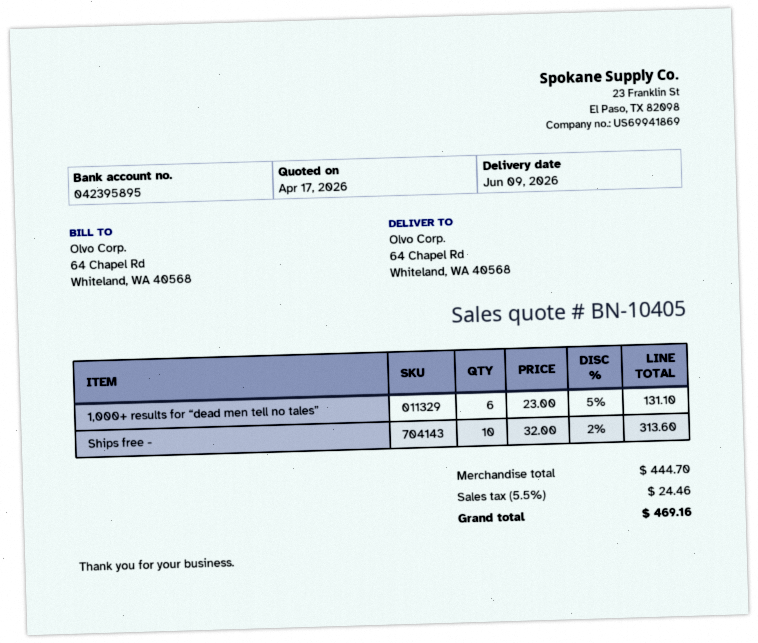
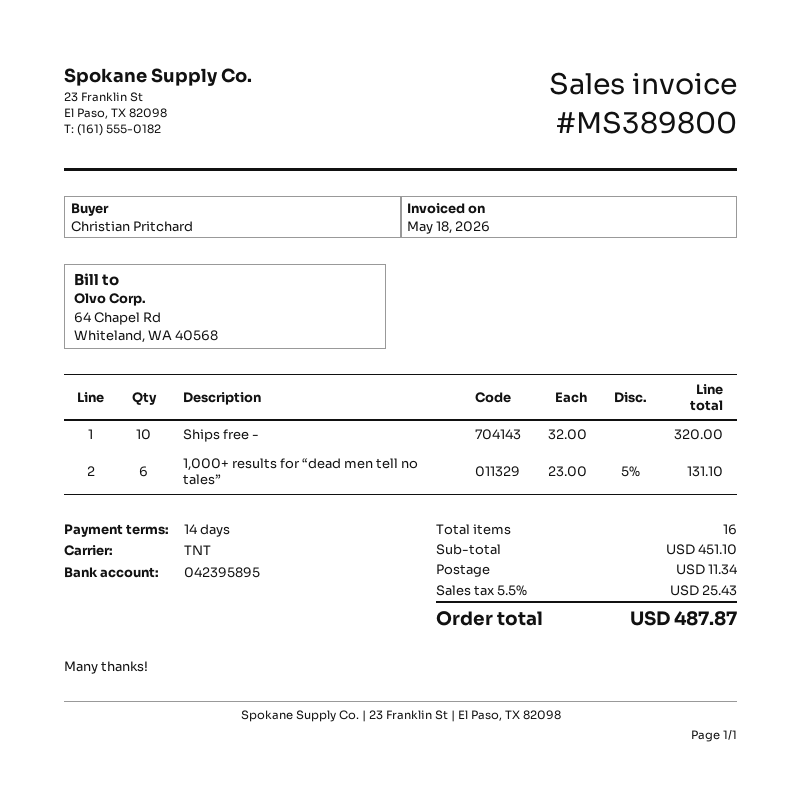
Ships free -: 10 x 32.00 - 2% = 313.60 -> 10 x 32.00 = 320.00
subtotal: 444.70 -> 451.10
shipping: none -> 11.34
tax: 5.5% = 24.46 -> 5.5% = 25.43
total: 469.16 -> 487.87

